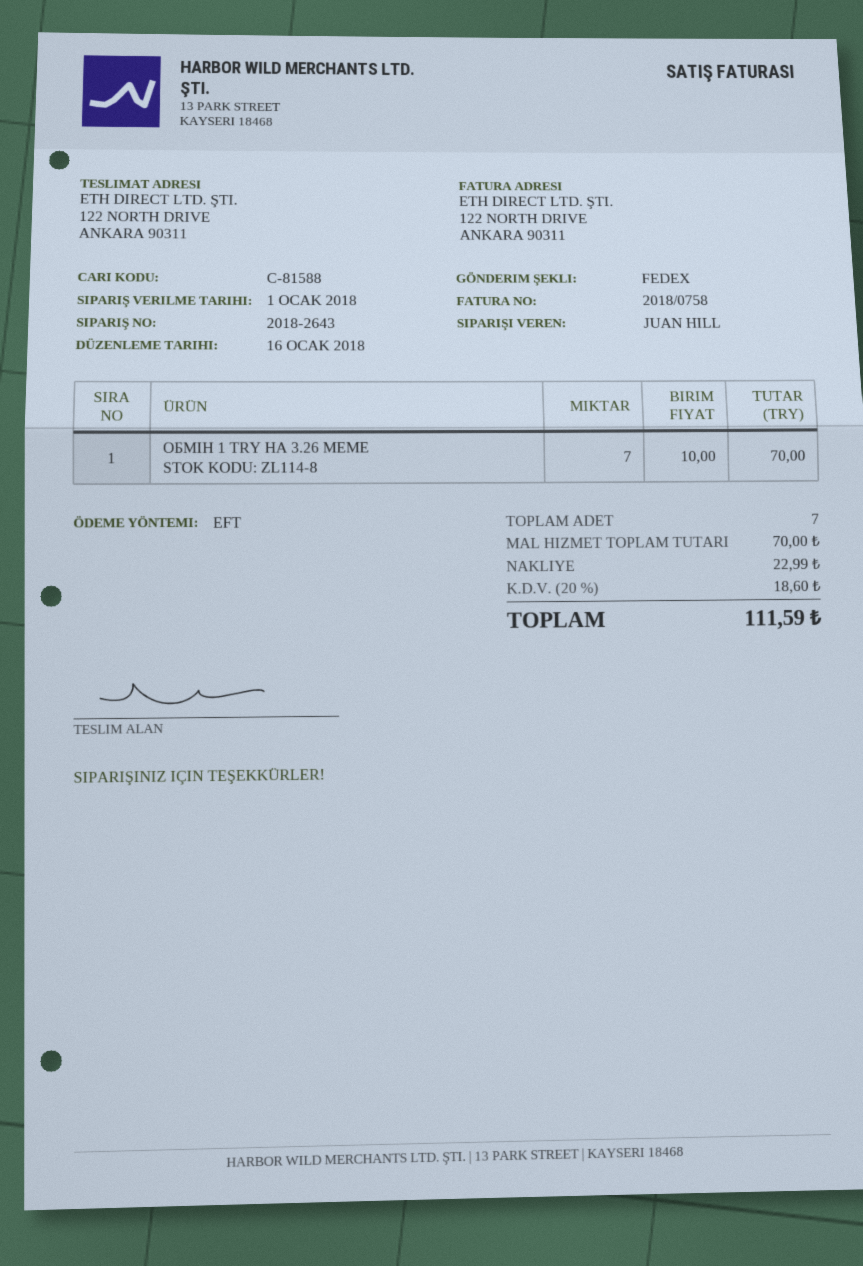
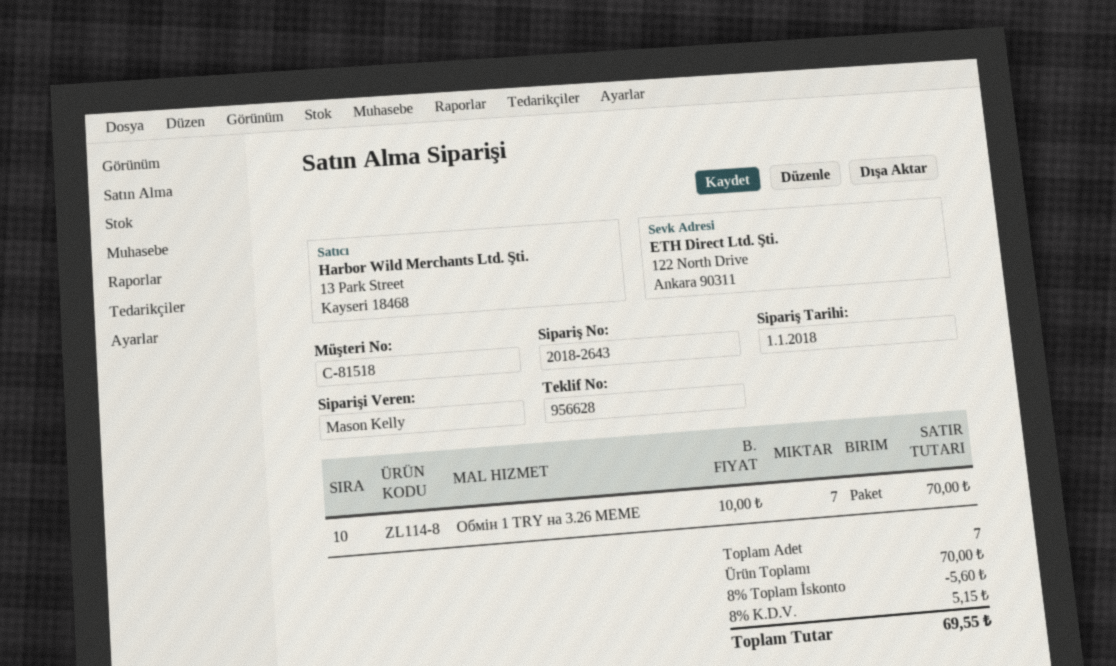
customer number: C-81588 -> C-81518
ordered by: JUAN HILL -> Mason Kelly
discount: none -> 8% = 5.60
shipping: 22.99 -> none
tax: 20% = 18.60 -> 8% = 5.15
total: 111.59 -> 69.55

